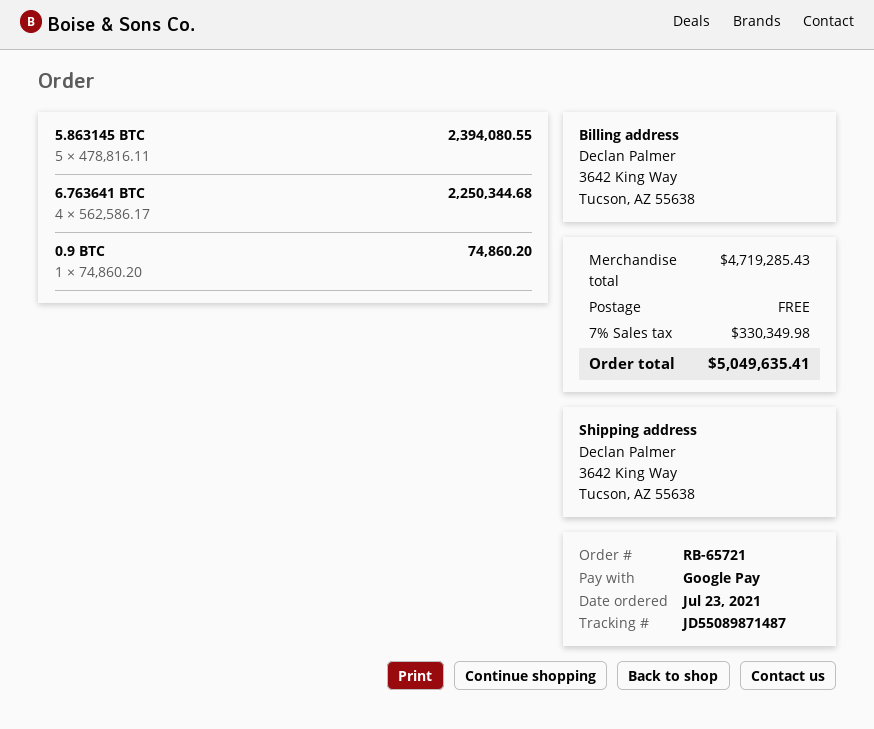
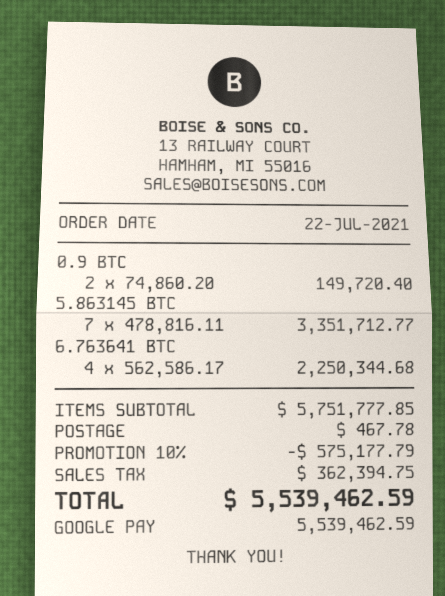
order date: 2021-07-23 -> 2021-07-22
5.863145 BTC: 5 x 478816.11 = 2394080.55 -> 7 x 478816.11 = 3351712.77
0.9 BTC: 1 x 74860.20 = 74860.20 -> 2 x 74860.20 = 149720.40
subtotal: 4719285.43 -> 5751777.85
discount: none -> 10% = 575177.79
shipping: 0.00 -> 467.78
tax: 330349.98 -> 362394.75
total: 5049635.41 -> 5539462.59

